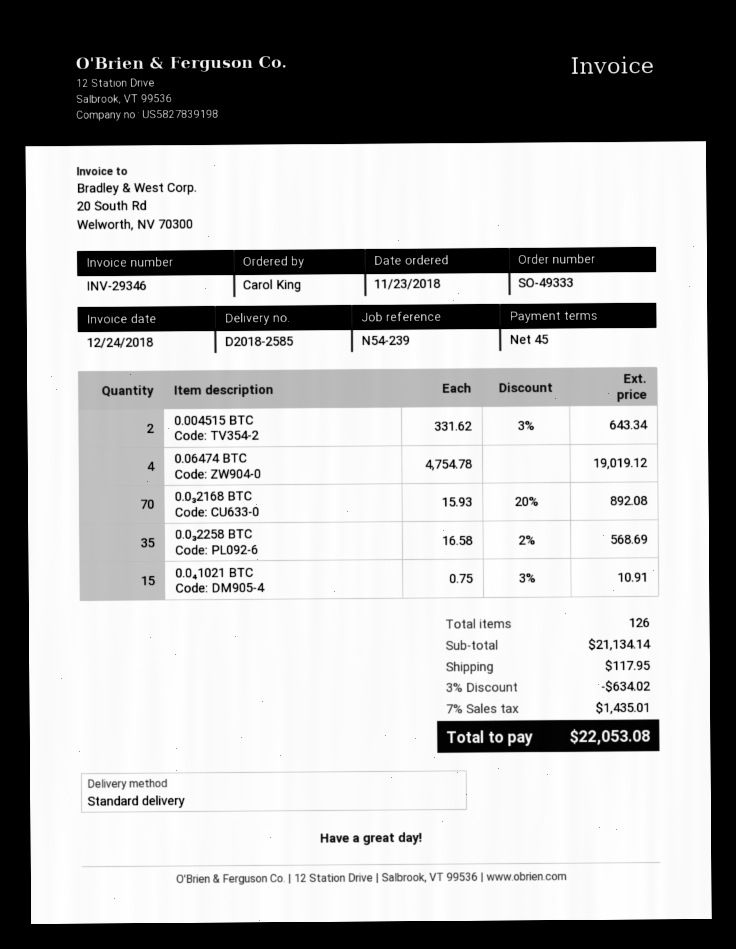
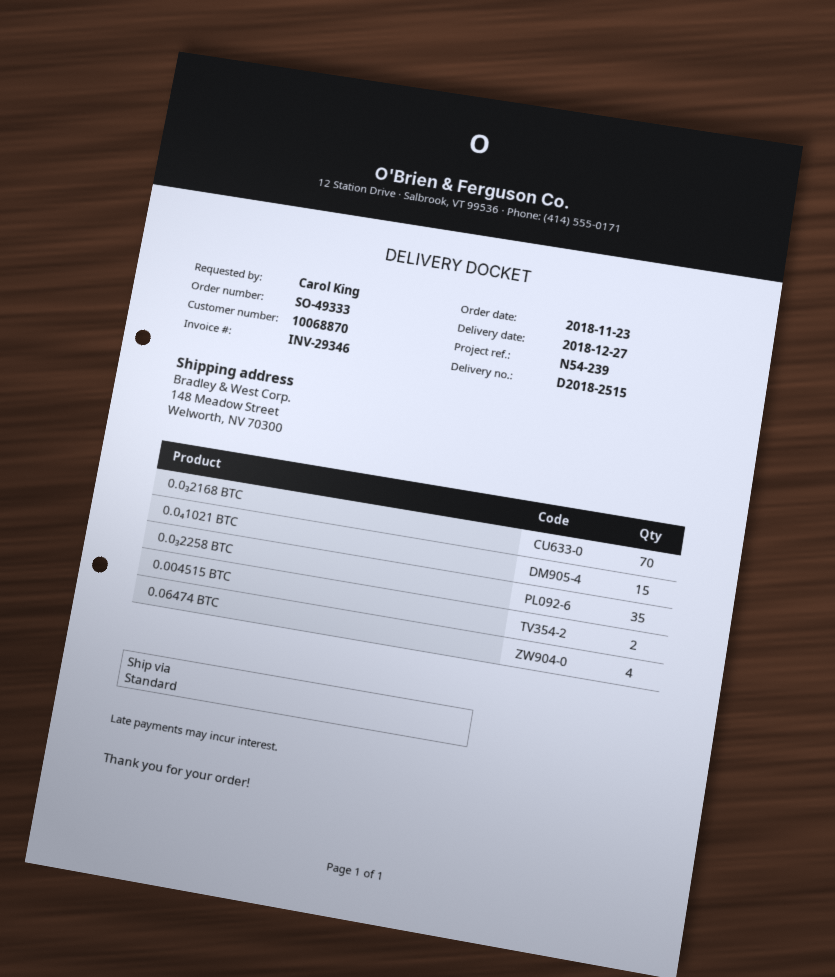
delivery note number: D2018-2585 -> D2018-2515

